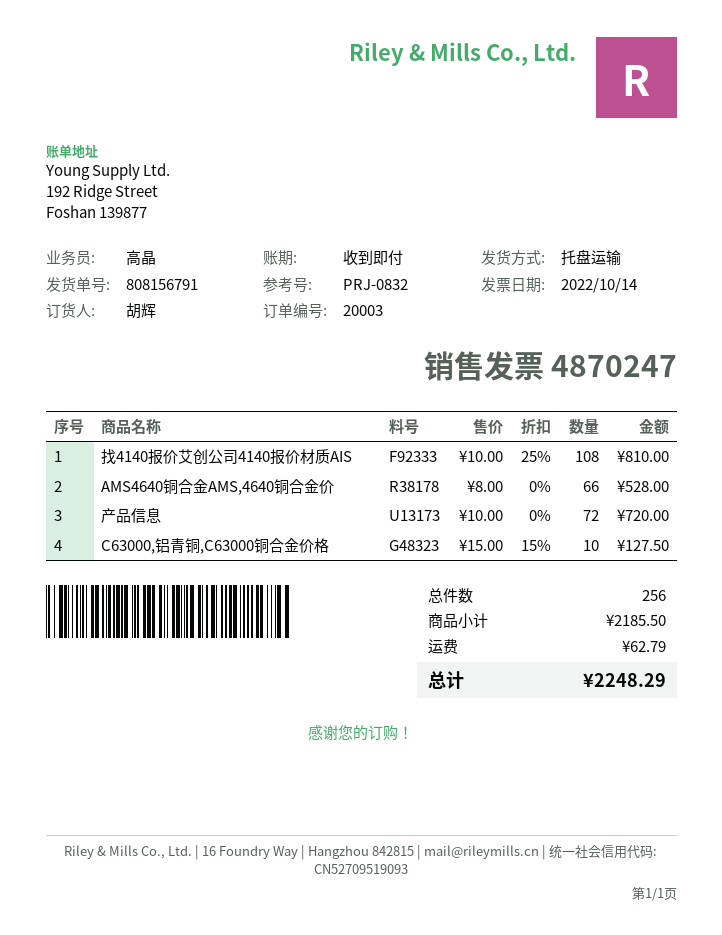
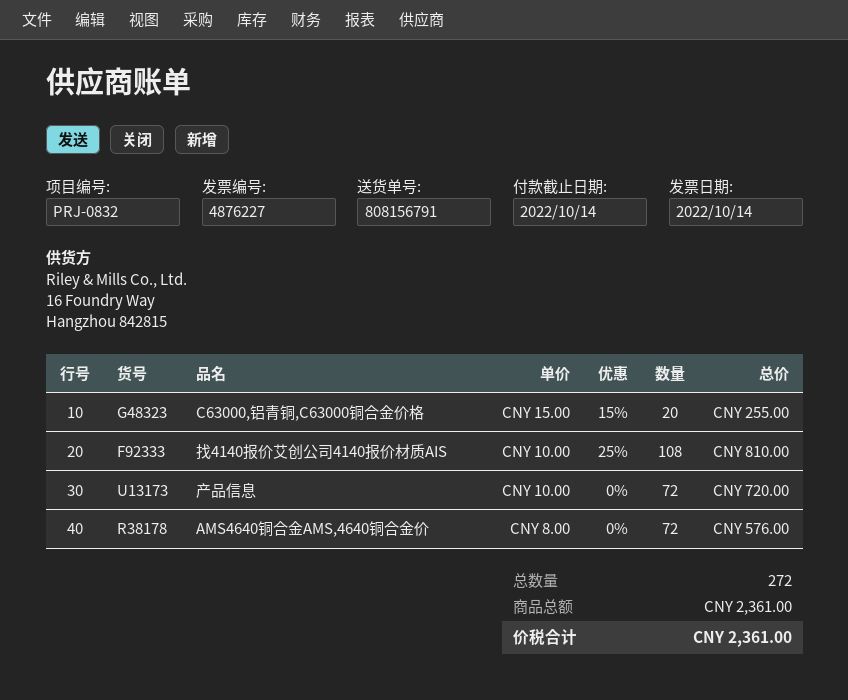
invoice number: 4870247 -> 4876227
AMS4640铜合金AMS,4640铜合金价: 66 x 8.00 = 528.00 -> 72 x 8.00 = 576.00
C63000,铝青铜,C63000铜合金价格: 10 x 15.00 - 15% = 127.50 -> 20 x 15.00 - 15% = 255.00
total quantity: 256 -> 272
subtotal: 2185.50 -> 2361.00
shipping: 62.79 -> none
total: 2248.29 -> 2361.00

